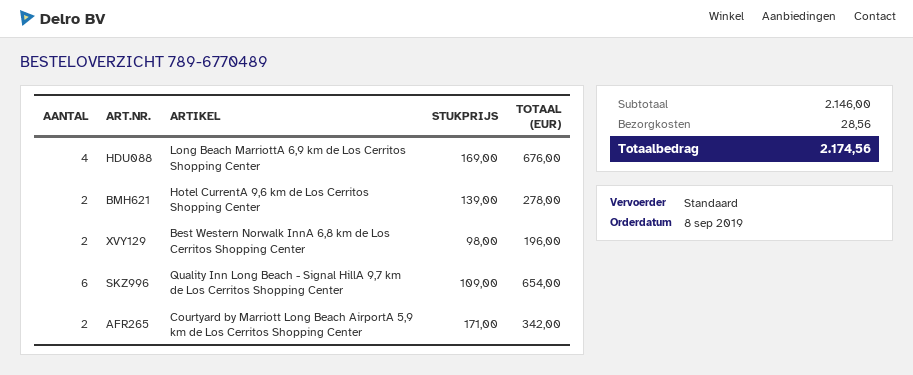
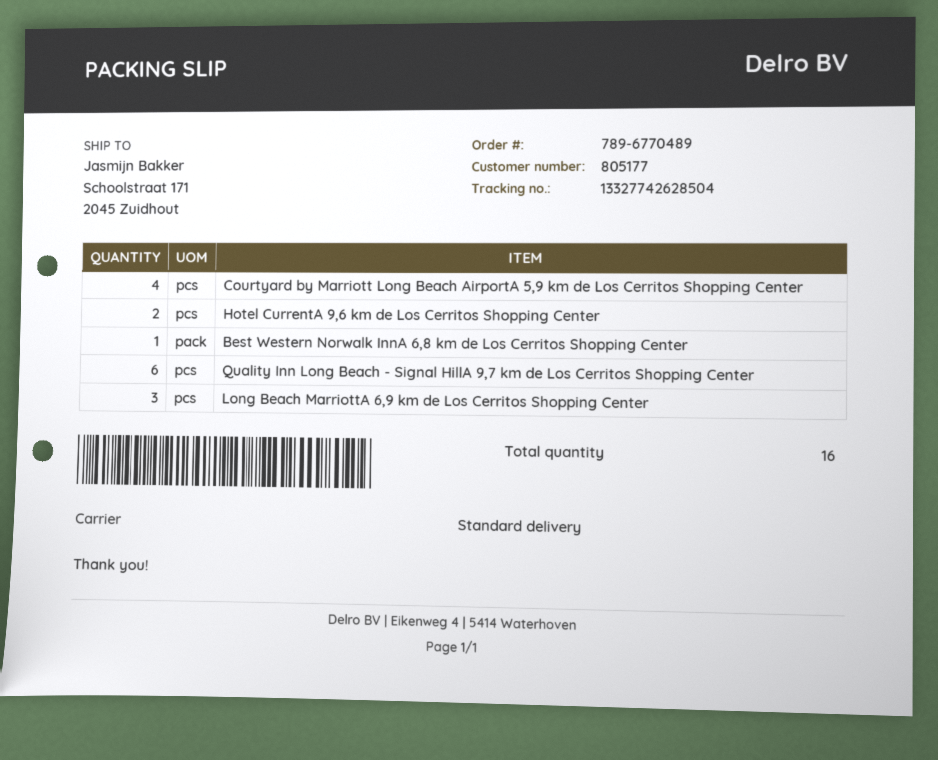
Long Beach MarriottA 6,9 km de Los Cerritos Shopping Center: 4 -> 3
Best Western Norwalk InnA 6,8 km de Los Cerritos Shopping Center: 2 -> 1
Courtyard by Marriott Long Beach AirportA 5,9 km de Los Cerritos Shopping Center: 2 -> 4

